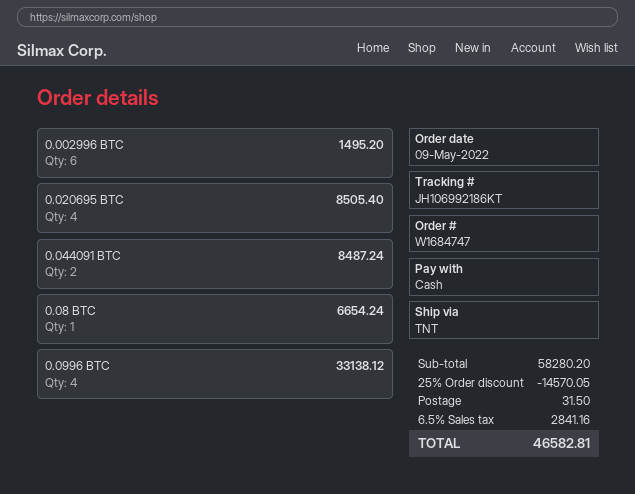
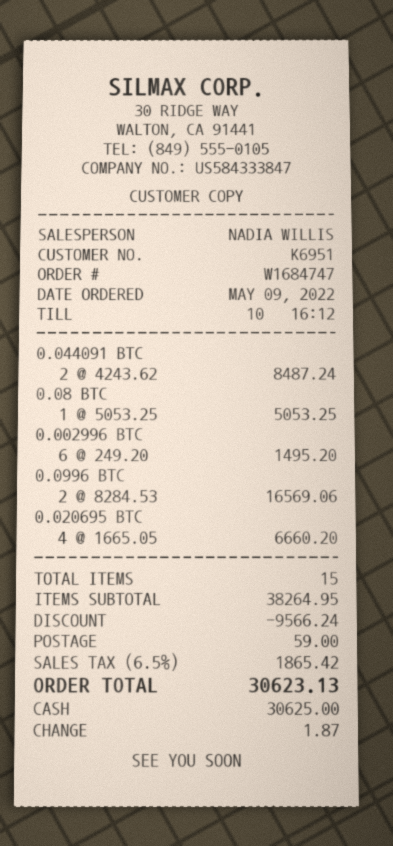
0.020695 BTC: 4 for 8505.40 -> 4 for 6660.20
0.08 BTC: 1 for 6654.24 -> 1 for 5053.25
0.0996 BTC: 4 for 33138.12 -> 2 for 16569.06
subtotal: 58280.20 -> 38264.95
discount: 14570.05 -> 9566.24
shipping: 31.50 -> 59.00
tax: 6.5% = 2841.16 -> 6.5% = 1865.42
total: 46582.81 -> 30623.13

